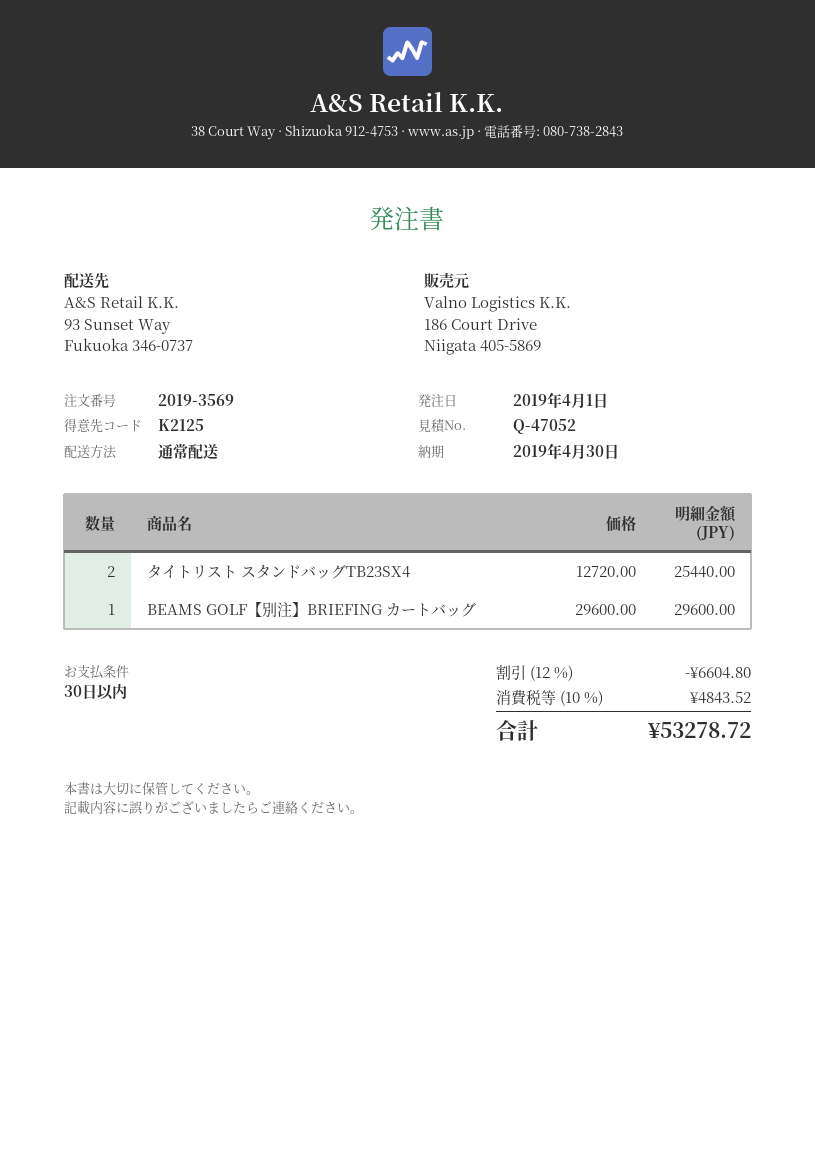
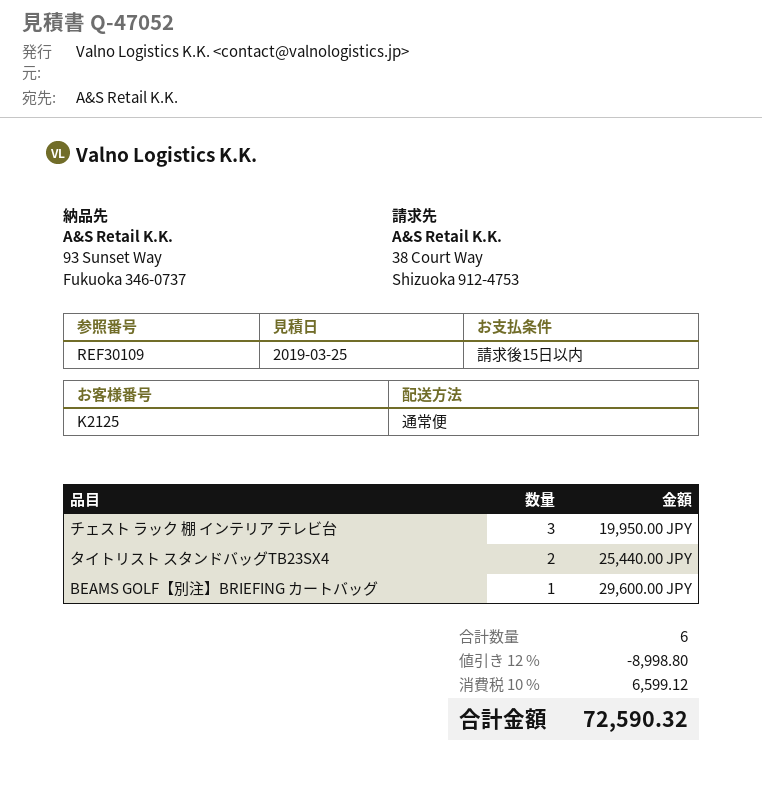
payment terms: 30 days -> 15 days
チェスト ラック 棚 インテリア テレビ台: none -> 3 for 19950.00
discount: 12% = 6604.80 -> 12% = 8998.80
tax: 10% = 4843.52 -> 10% = 6599.12
total: 53278.72 -> 72590.32

